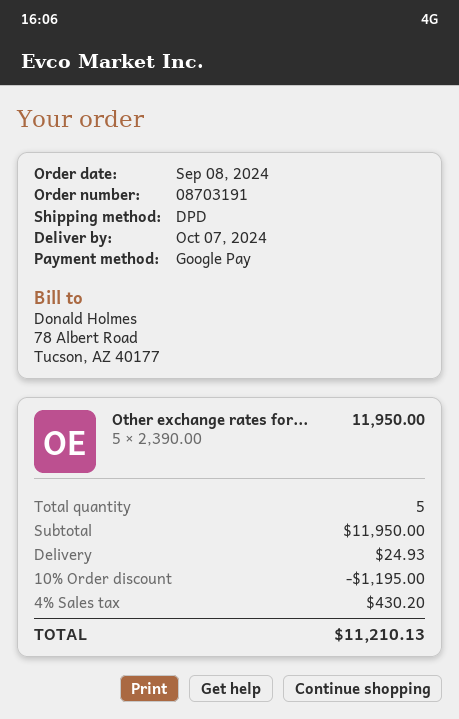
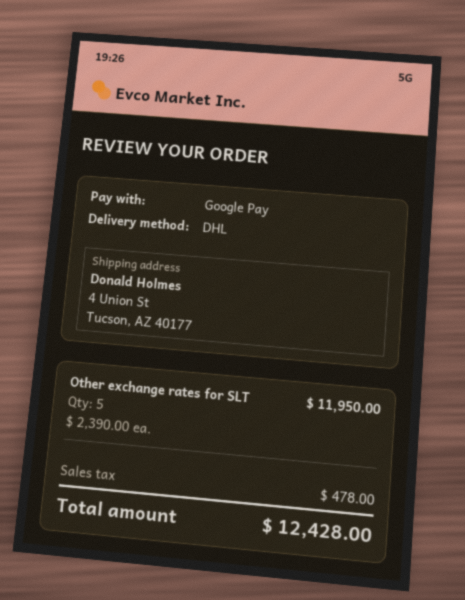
shipping method: DPD -> DHL
discount: 10% = 1195.00 -> none
shipping: 24.93 -> none
tax: 430.20 -> 478.00
total: 11210.13 -> 12428.00

